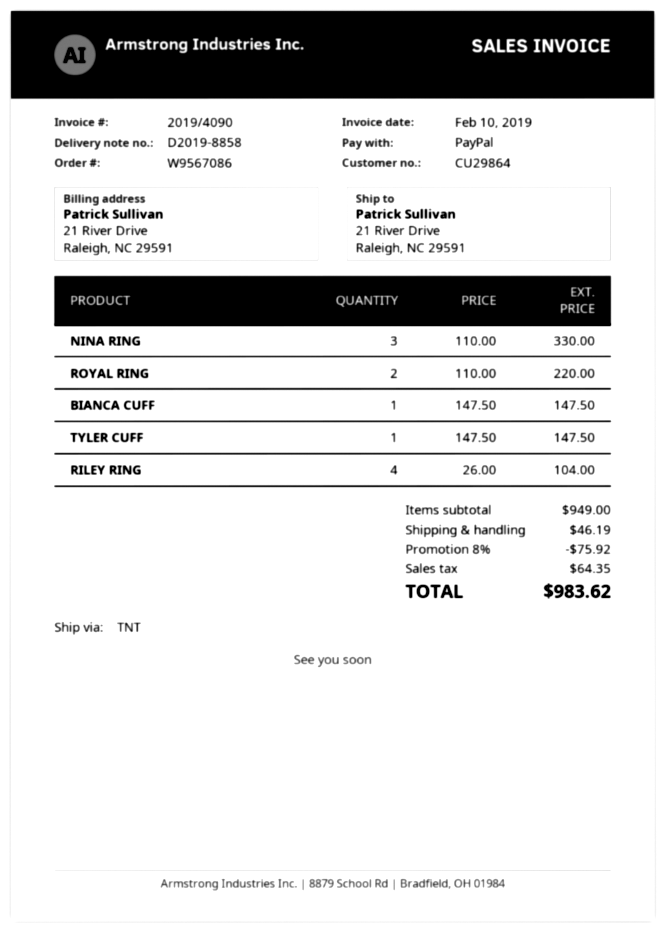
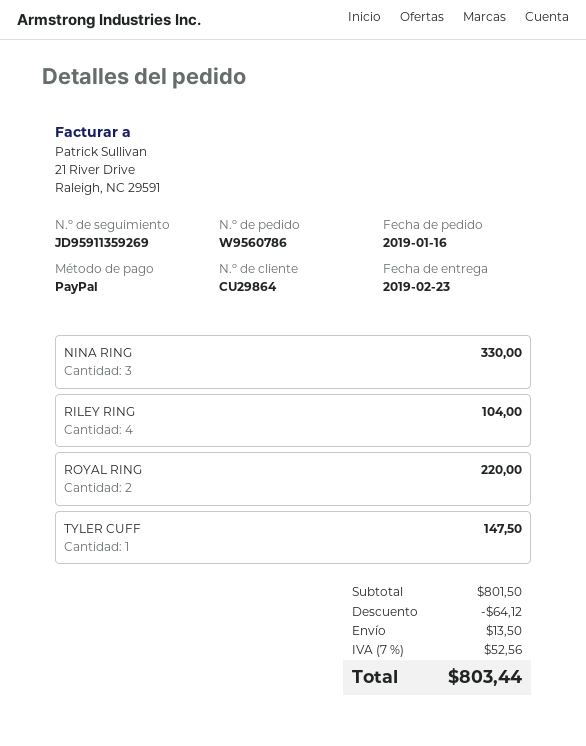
order number: W9567086 -> W9560786
BIANCA CUFF: 1 for 147.50 -> none
subtotal: 949.00 -> 801.50
discount: 75.92 -> 64.12
shipping: 46.19 -> 13.50
tax: 64.35 -> 52.56
total: 983.62 -> 803.44

